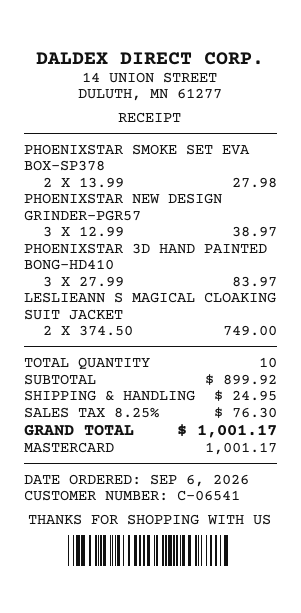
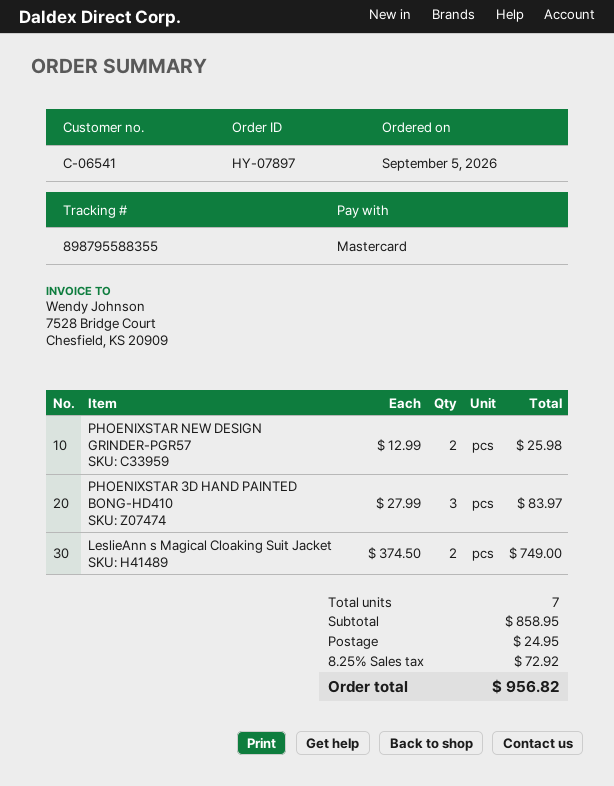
order date: 2026-09-06 -> 2026-09-05
PHOENIXSTAR SMOKE SET EVA BOX-SP378: 2 x 13.99 = 27.98 -> none
PHOENIXSTAR NEW DESIGN GRINDER-PGR57: 3 x 12.99 = 38.97 -> 2 x 12.99 = 25.98
total quantity: 10 -> 7
subtotal: 899.92 -> 858.95
tax: 8.25% = 76.30 -> 8.25% = 72.92
total: 1001.17 -> 956.82

